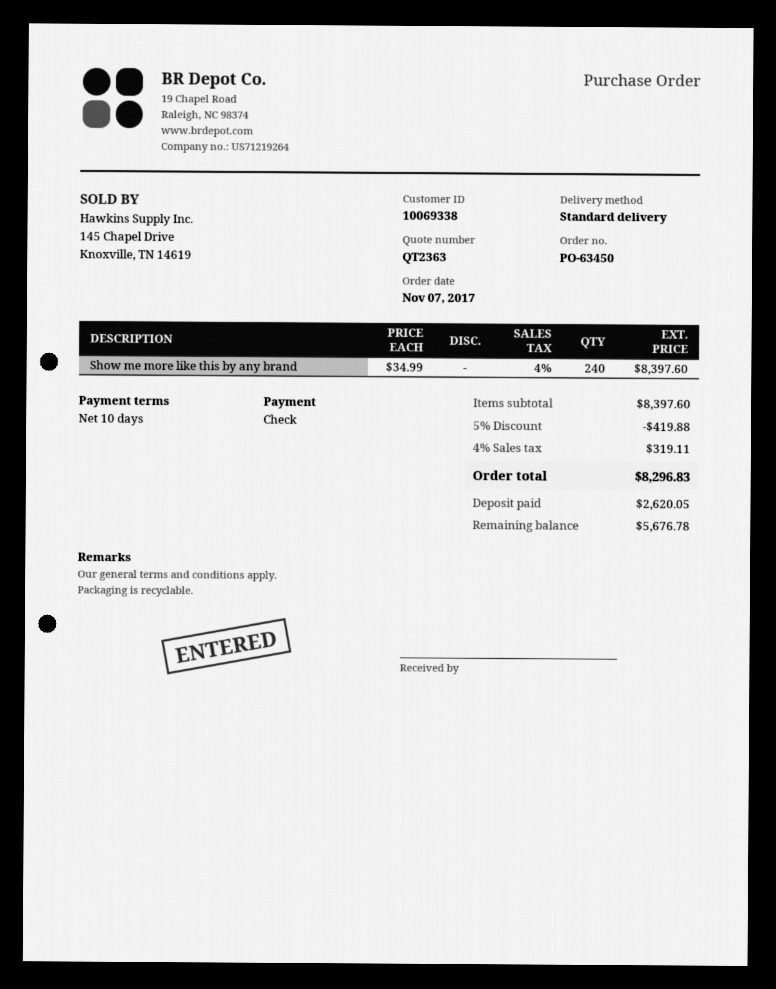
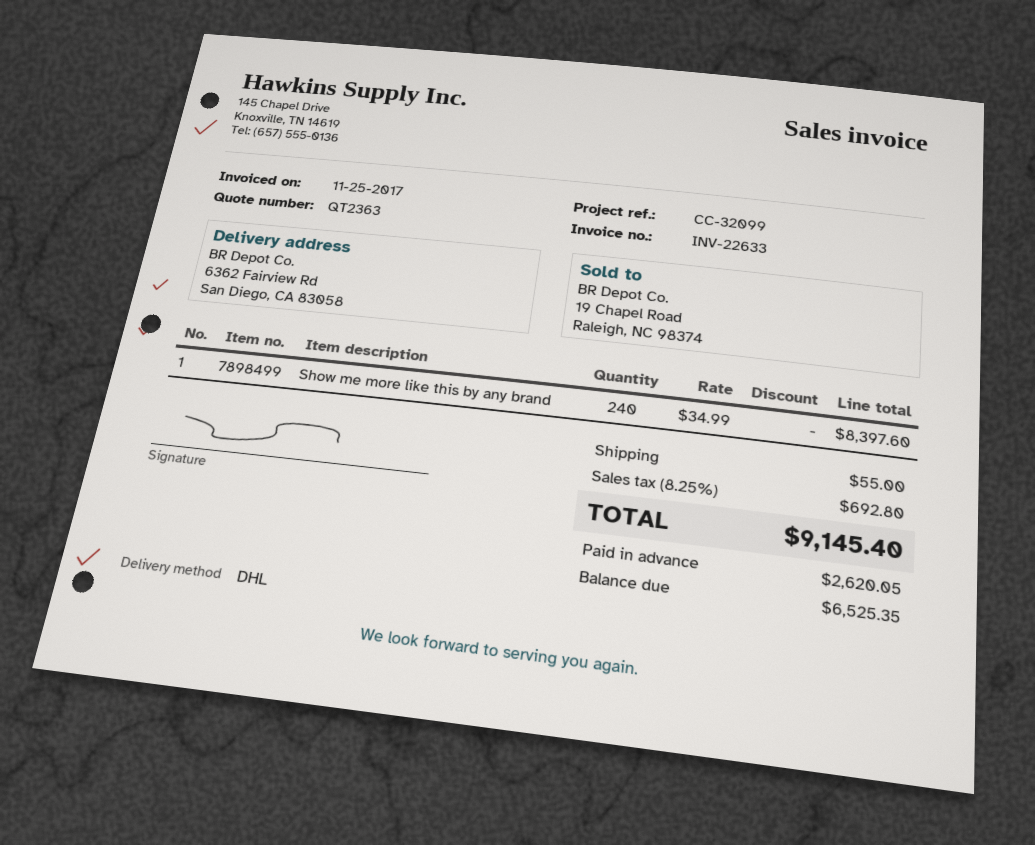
shipping method: standard -> DHL
discount: 5% = 419.88 -> none
shipping: none -> 55.00
tax: 4% = 319.11 -> 8.25% = 692.80
total: 8296.83 -> 9145.40
balance: 5676.78 -> 6525.35

